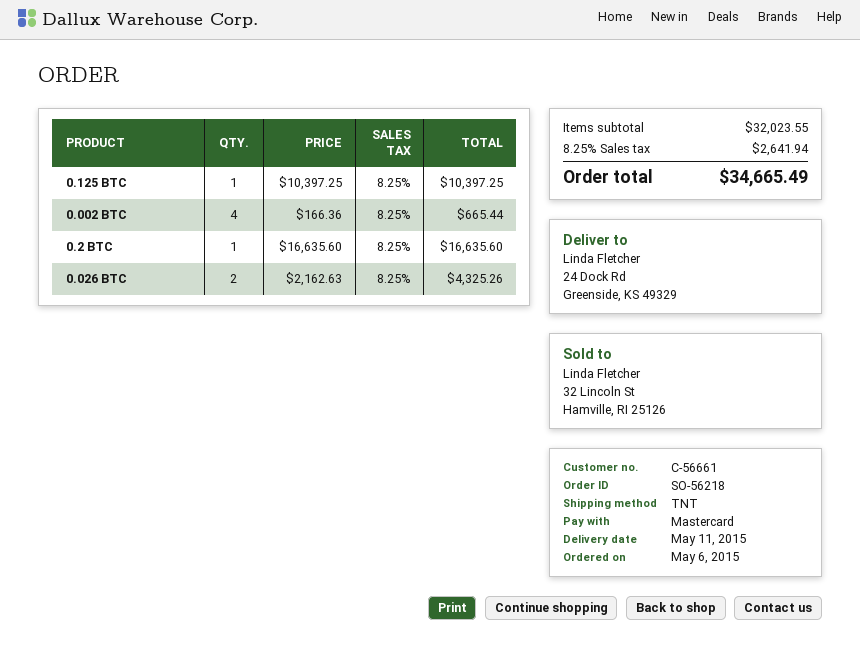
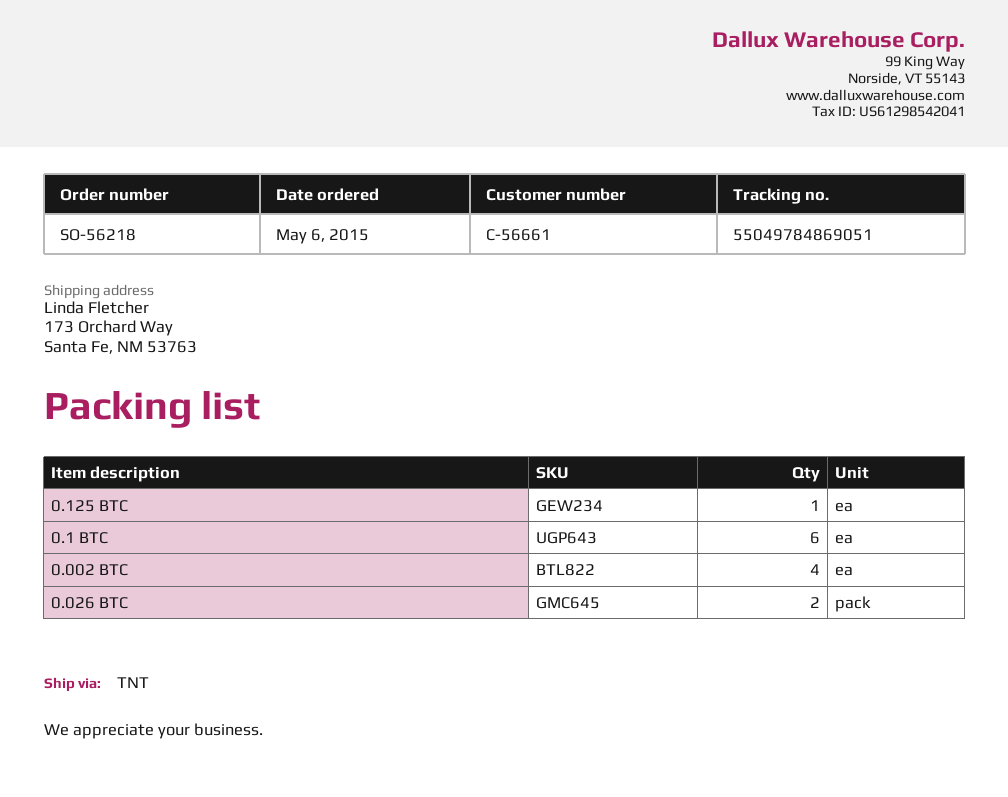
ship to: 24 Dock Rd, Greenside, KS 49329 -> 173 Orchard Way, Santa Fe, NM 53763
0.2 BTC: 1 -> none
0.1 BTC: none -> 6

